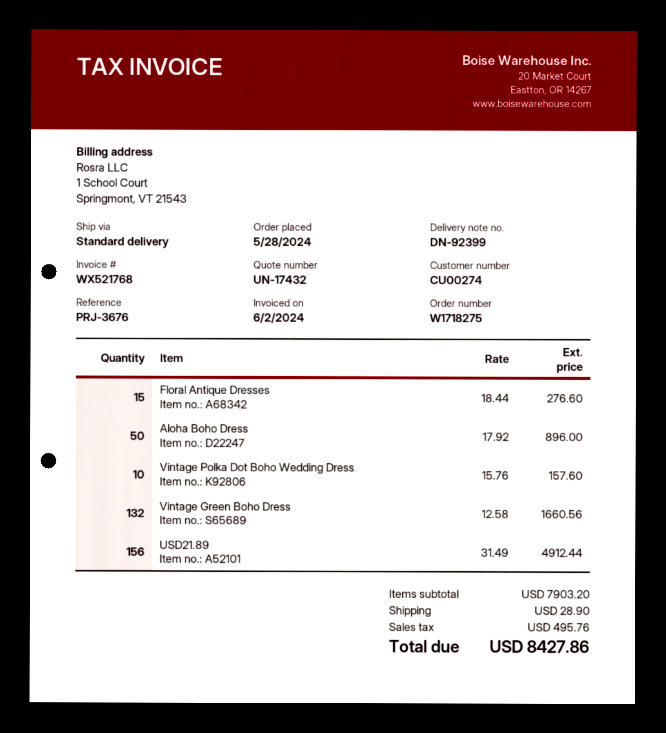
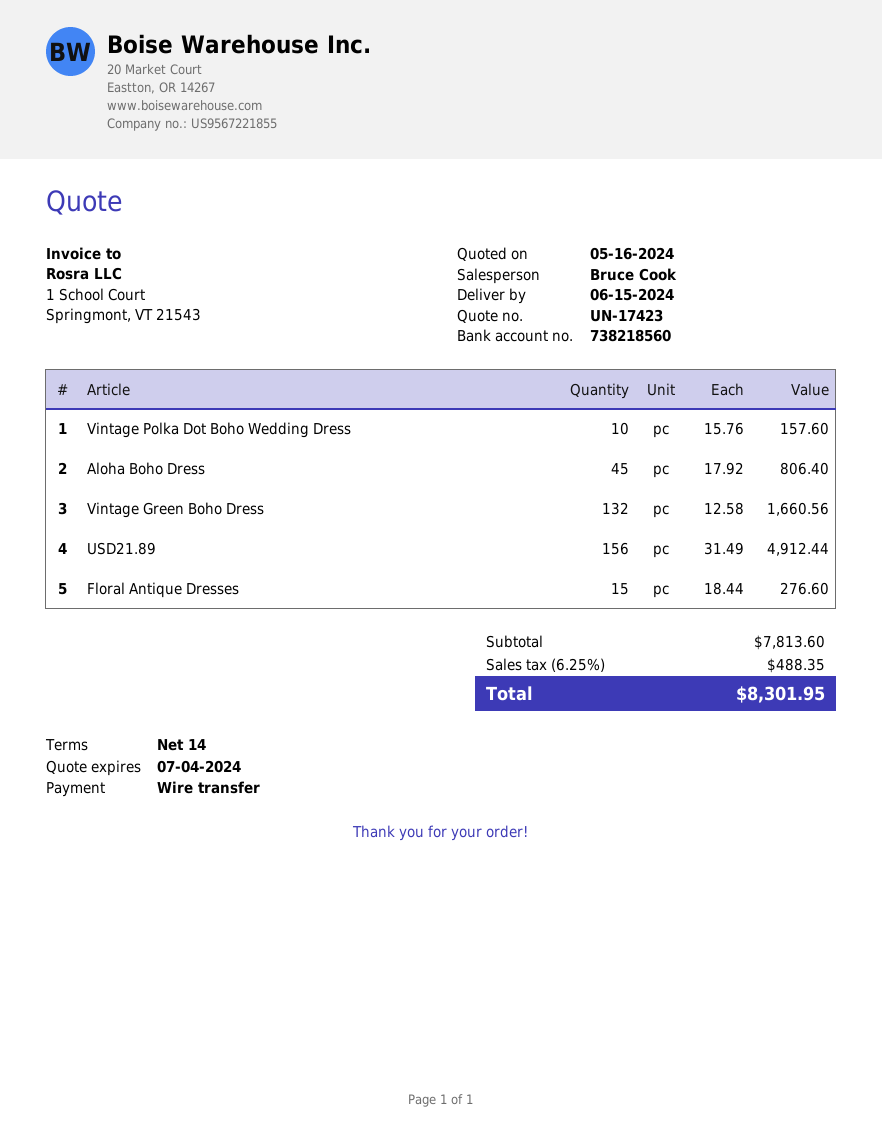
quote number: UN-17432 -> UN-17423
Aloha Boho Dress: 50 x 17.92 = 896.00 -> 45 x 17.92 = 806.40
subtotal: 7903.20 -> 7813.60
shipping: 28.90 -> none
tax: 495.76 -> 488.35
total: 8427.86 -> 8301.95

